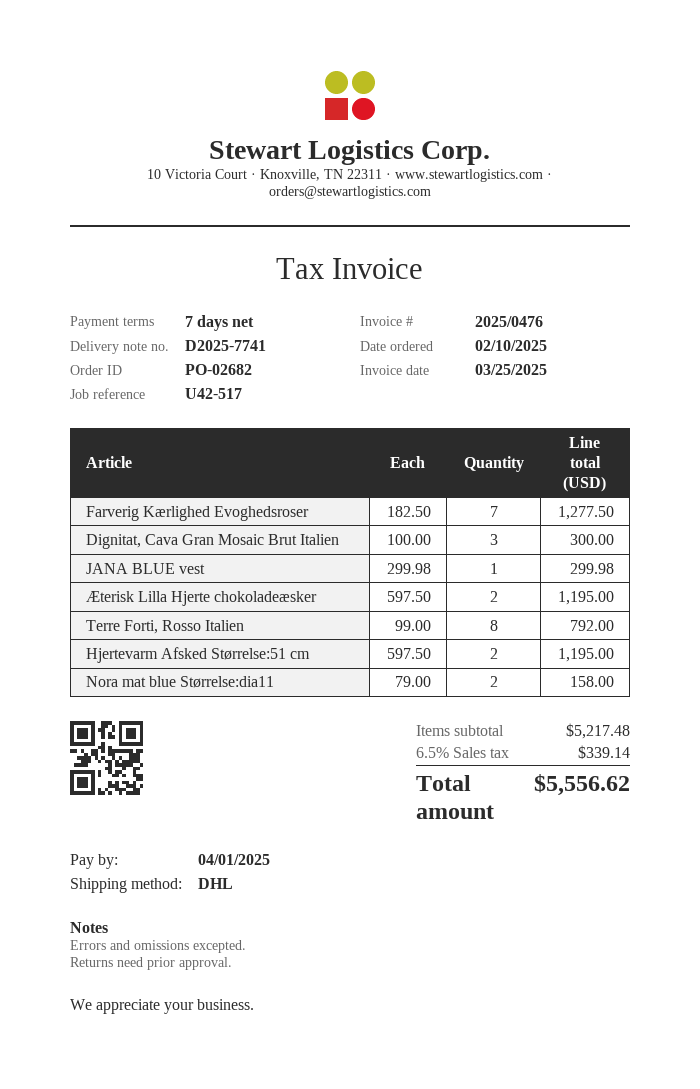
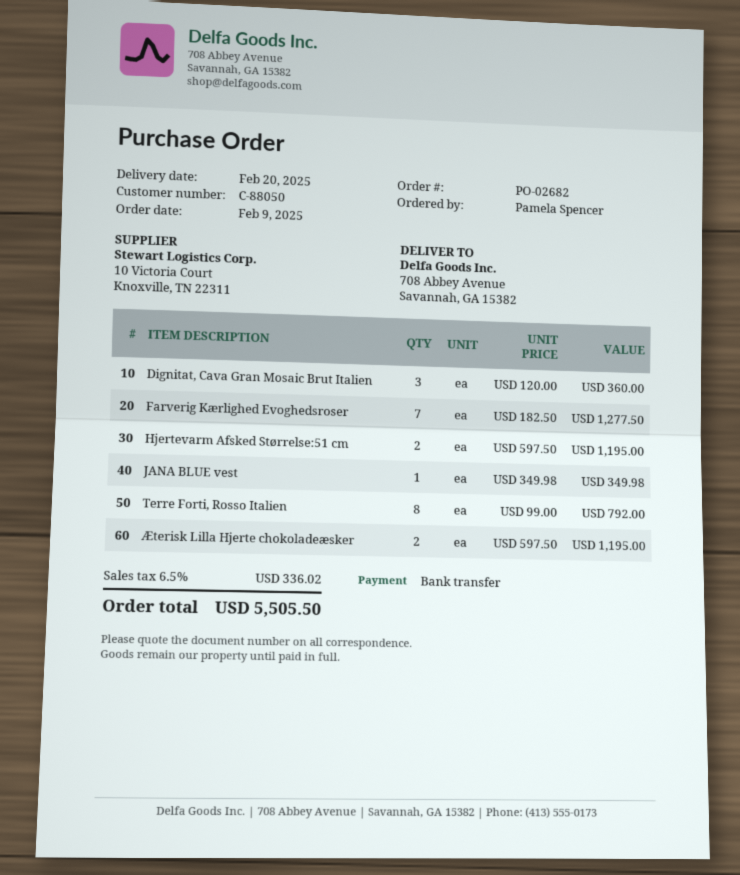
order date: 2025-02-10 -> 2025-02-09
Dignitat, Cava Gran Mosaic Brut Italien: 3 x 100.00 = 300.00 -> 3 x 120.00 = 360.00
JANA BLUE vest: 1 x 299.98 = 299.98 -> 1 x 349.98 = 349.98
Nora mat blue Størrelse:dia11: 2 x 79.00 = 158.00 -> none
tax: 6.5% = 339.14 -> 6.5% = 336.02
total: 5556.62 -> 5505.50

